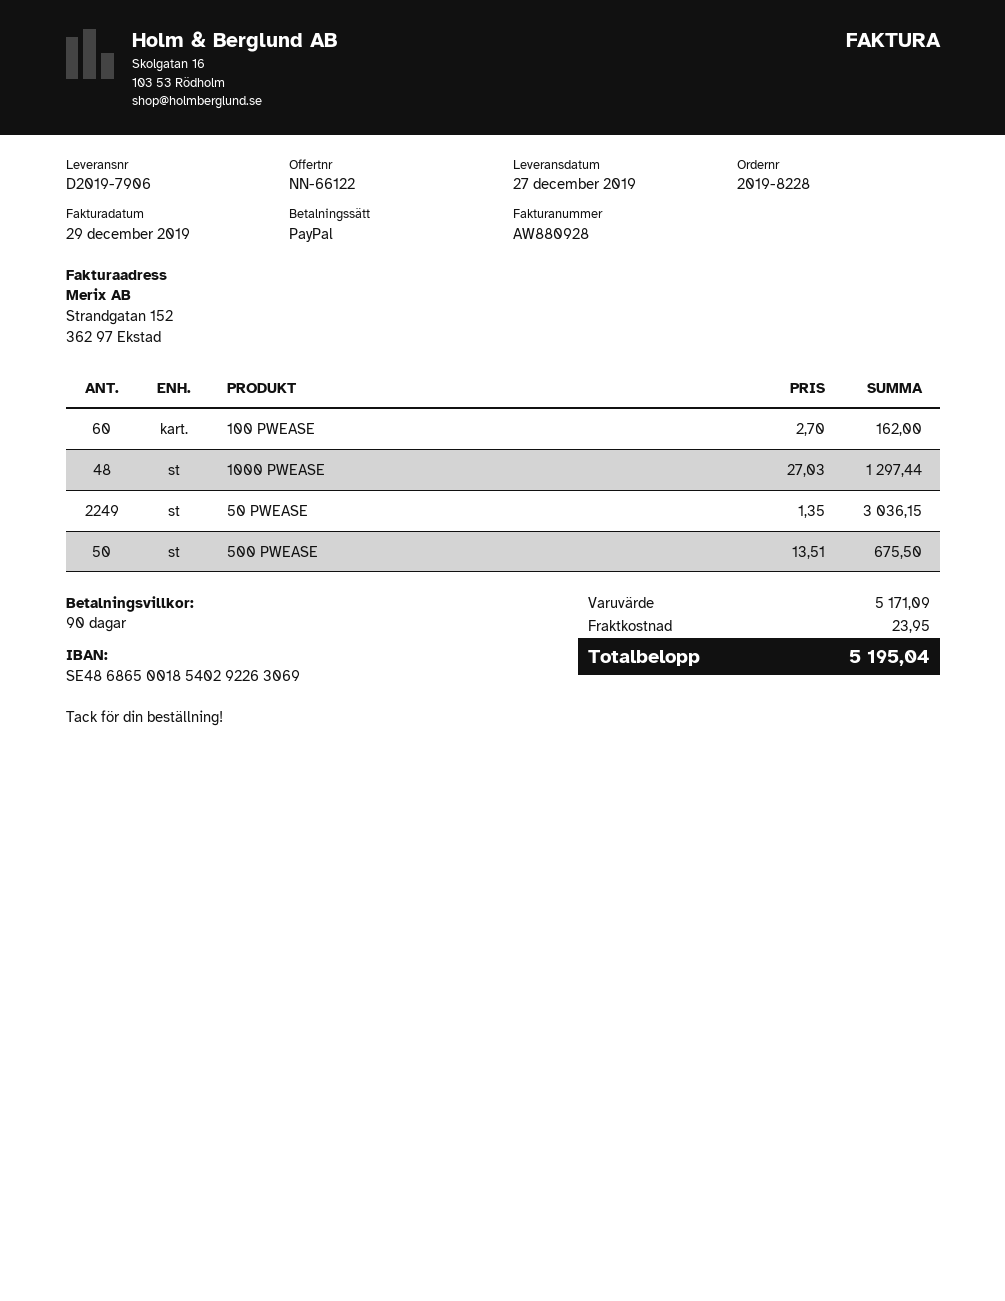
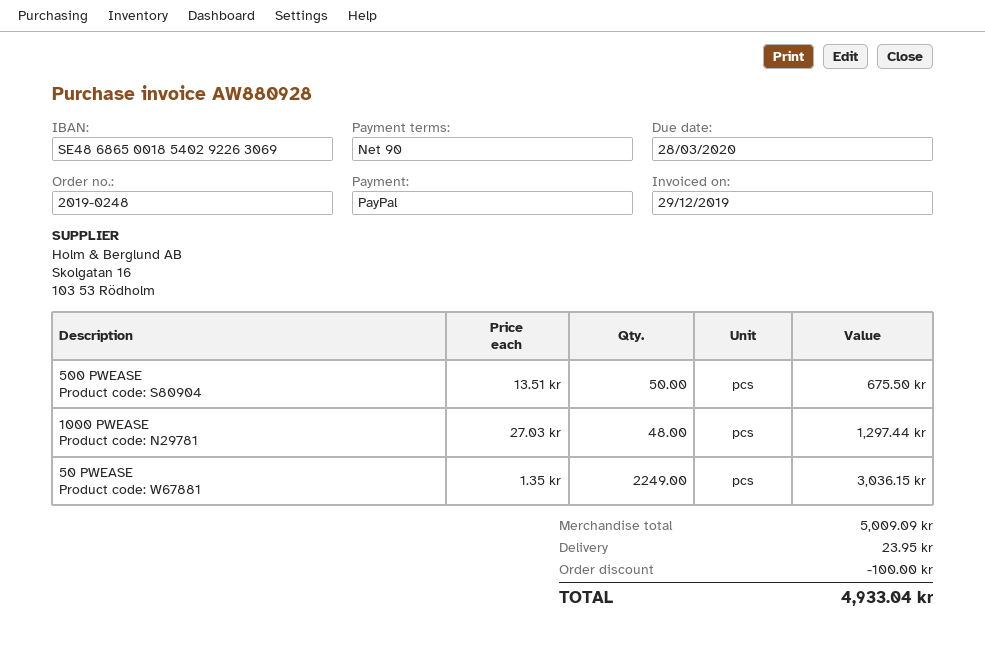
order number: 2019-8228 -> 2019-0248
100 PWEASE: 60 x 2.70 = 162.00 -> none
subtotal: 5171.09 -> 5009.09
discount: none -> 100.00
total: 5195.04 -> 4933.04

